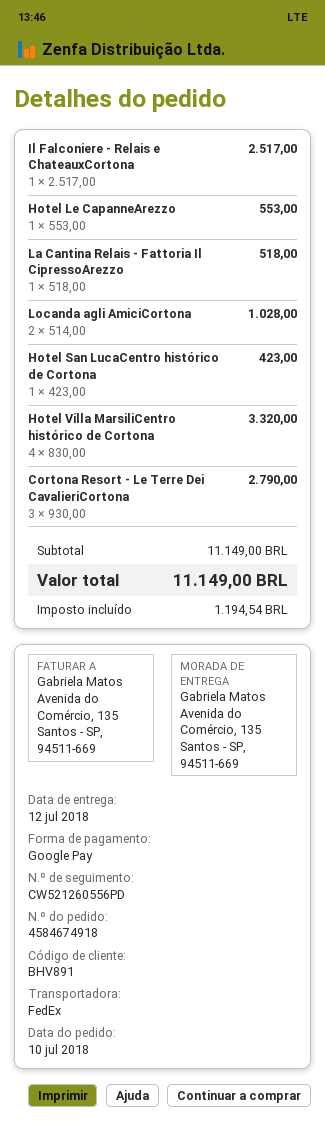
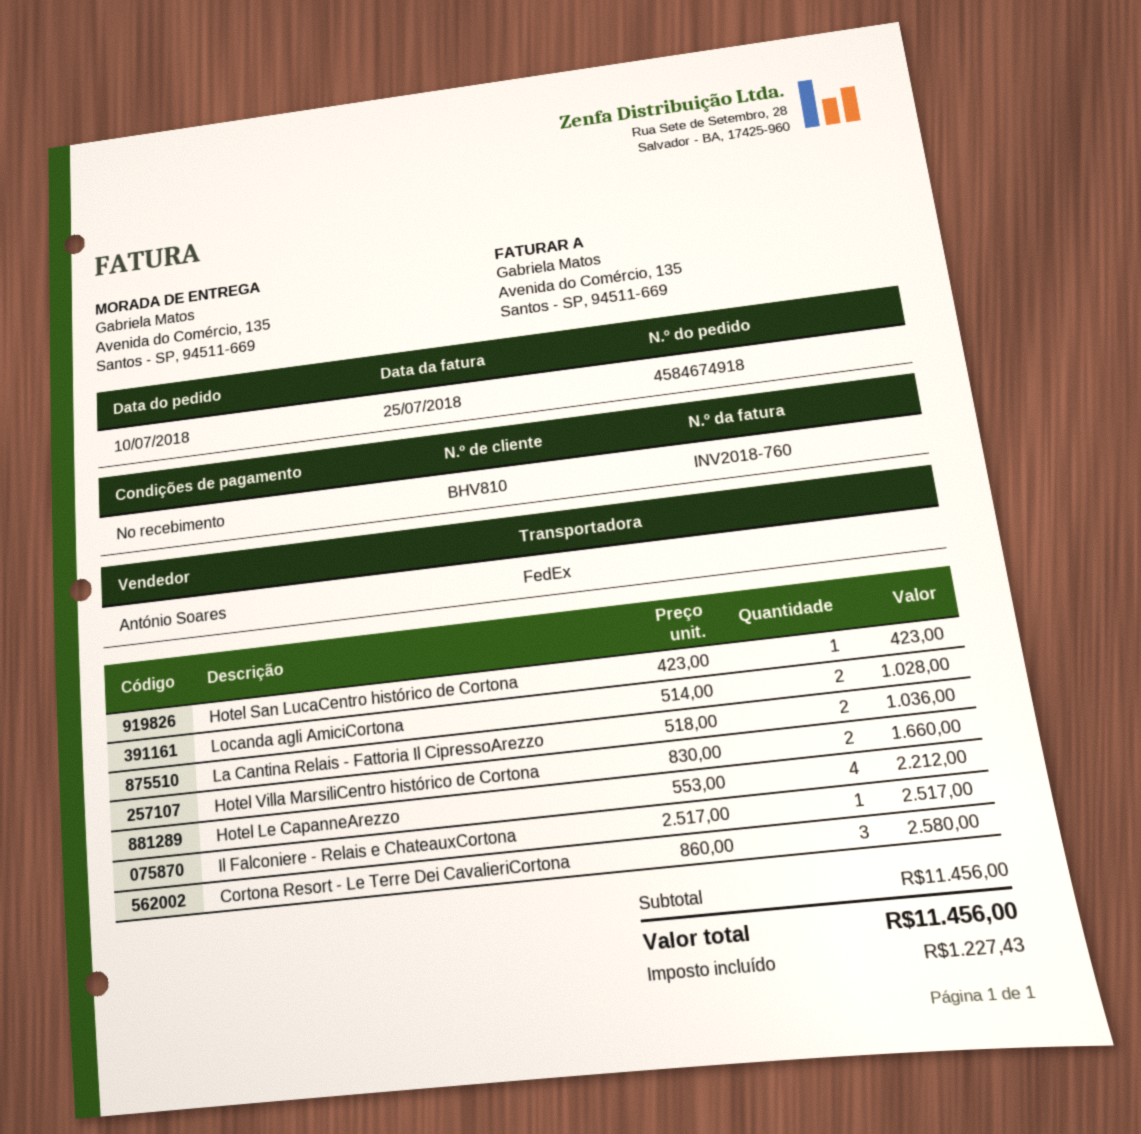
customer number: BHV891 -> BHV810
Hotel Le CapanneArezzo: 1 x 553.00 = 553.00 -> 4 x 553.00 = 2212.00
La Cantina Relais - Fattoria Il CipressoArezzo: 1 x 518.00 = 518.00 -> 2 x 518.00 = 1036.00
Hotel Villa MarsiliCentro histórico de Cortona: 4 x 830.00 = 3320.00 -> 2 x 830.00 = 1660.00
Cortona Resort - Le Terre Dei CavalieriCortona: 3 x 930.00 = 2790.00 -> 3 x 860.00 = 2580.00
subtotal: 11149.00 -> 11456.00
tax: 1194.54 -> 1227.43
total: 11149.00 -> 11456.00

